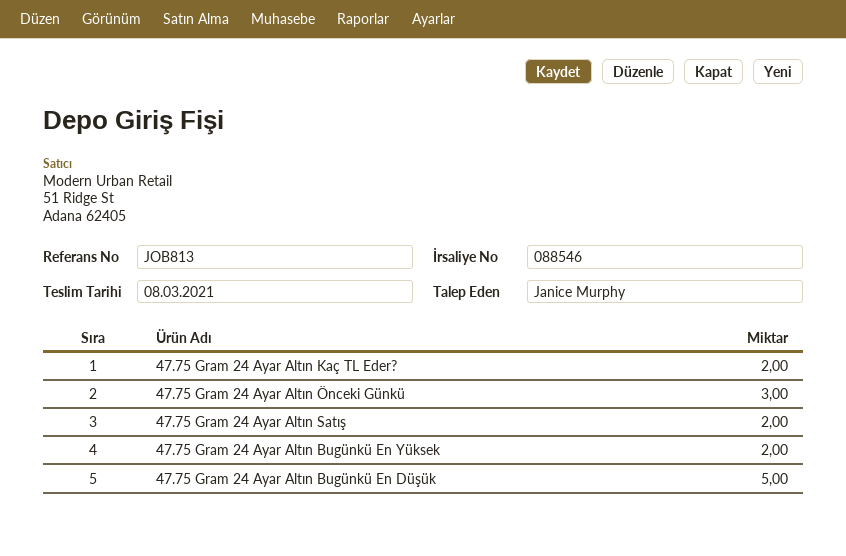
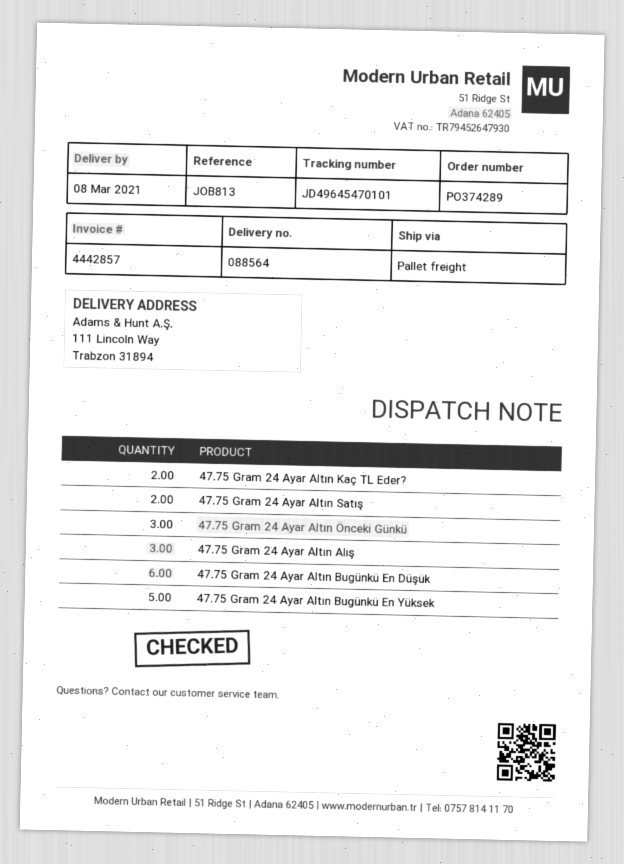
delivery note number: 088546 -> 088564
47.75 Gram 24 Ayar Altın Bugünkü En Yüksek: 2 -> 5
47.75 Gram 24 Ayar Altın Bugünkü En Düşük: 5 -> 6
47.75 Gram 24 Ayar Altın Alış: none -> 3

